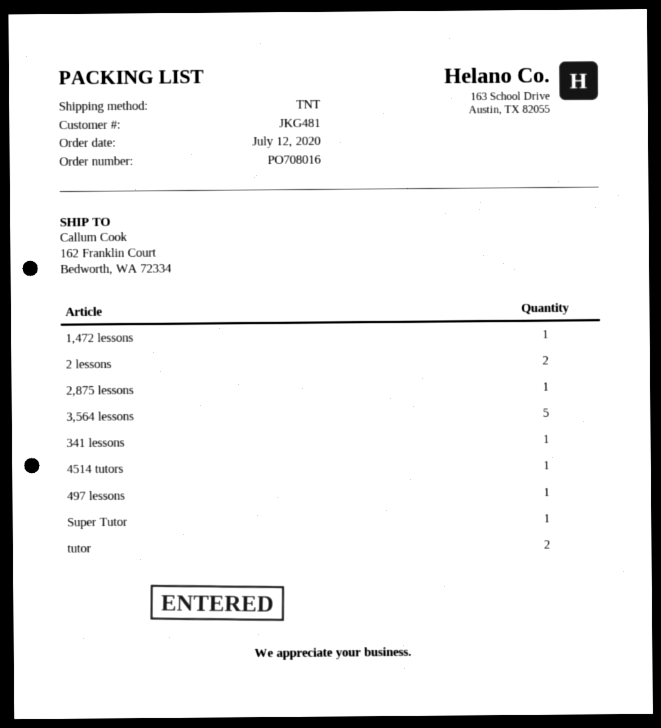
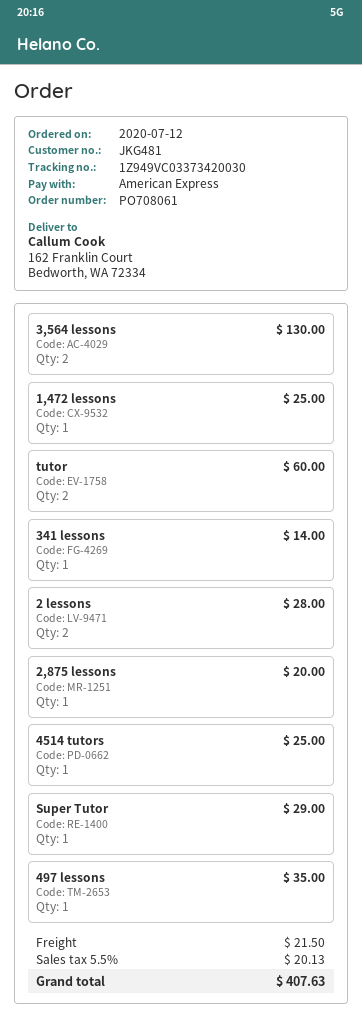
order number: PO708016 -> PO708061
3,564 lessons: 5 -> 2

